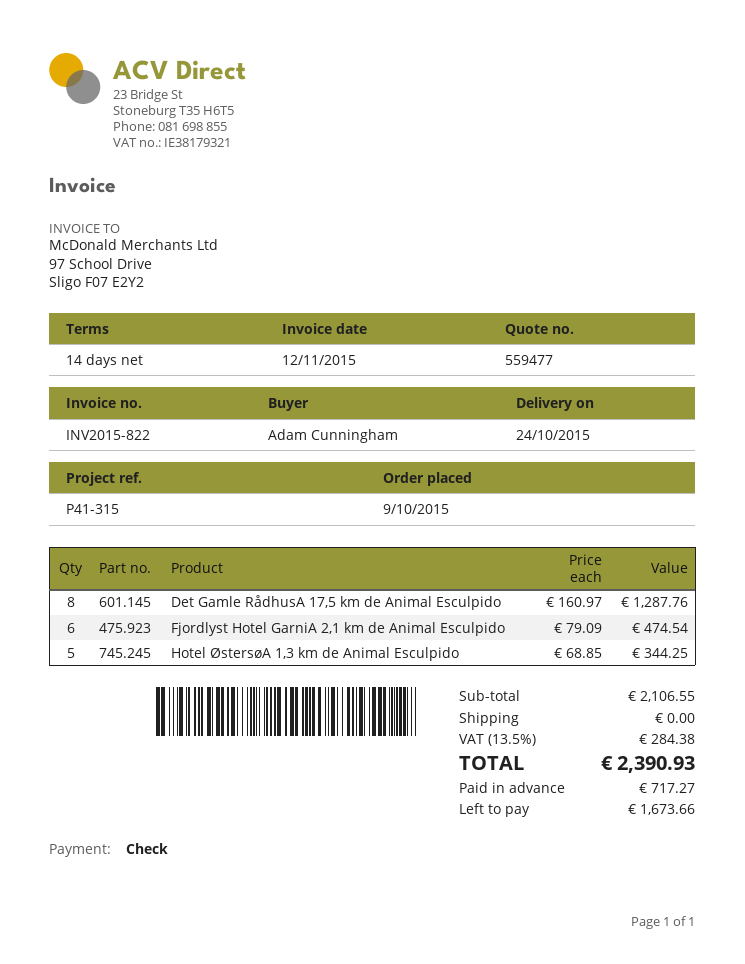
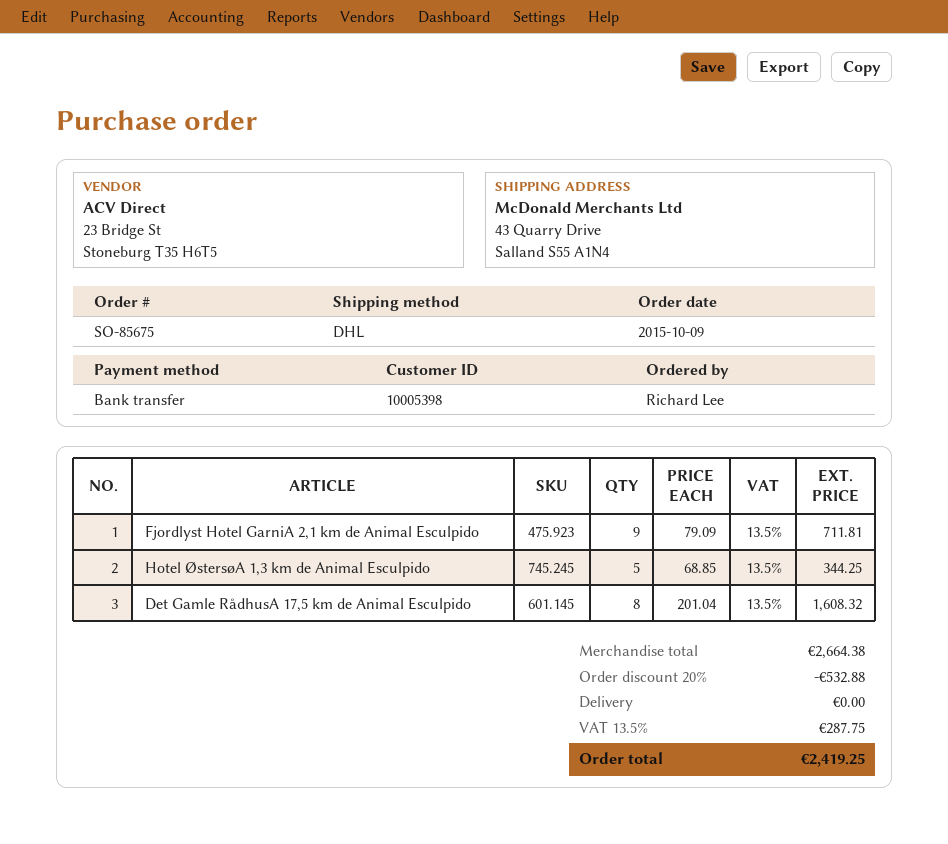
ordered by: Adam Cunningham -> Richard Lee
payment method: cheque -> bank transfer
Det Gamle RådhusA 17,5 km de Animal Esculpido: 8 x 160.97 = 1287.76 -> 8 x 201.04 = 1608.32
Fjordlyst Hotel GarniA 2,1 km de Animal Esculpido: 6 x 79.09 = 474.54 -> 9 x 79.09 = 711.81
subtotal: 2106.55 -> 2664.38
discount: none -> 20% = 532.88
tax: 13.5% = 284.38 -> 13.5% = 287.75
total: 2390.93 -> 2419.25

